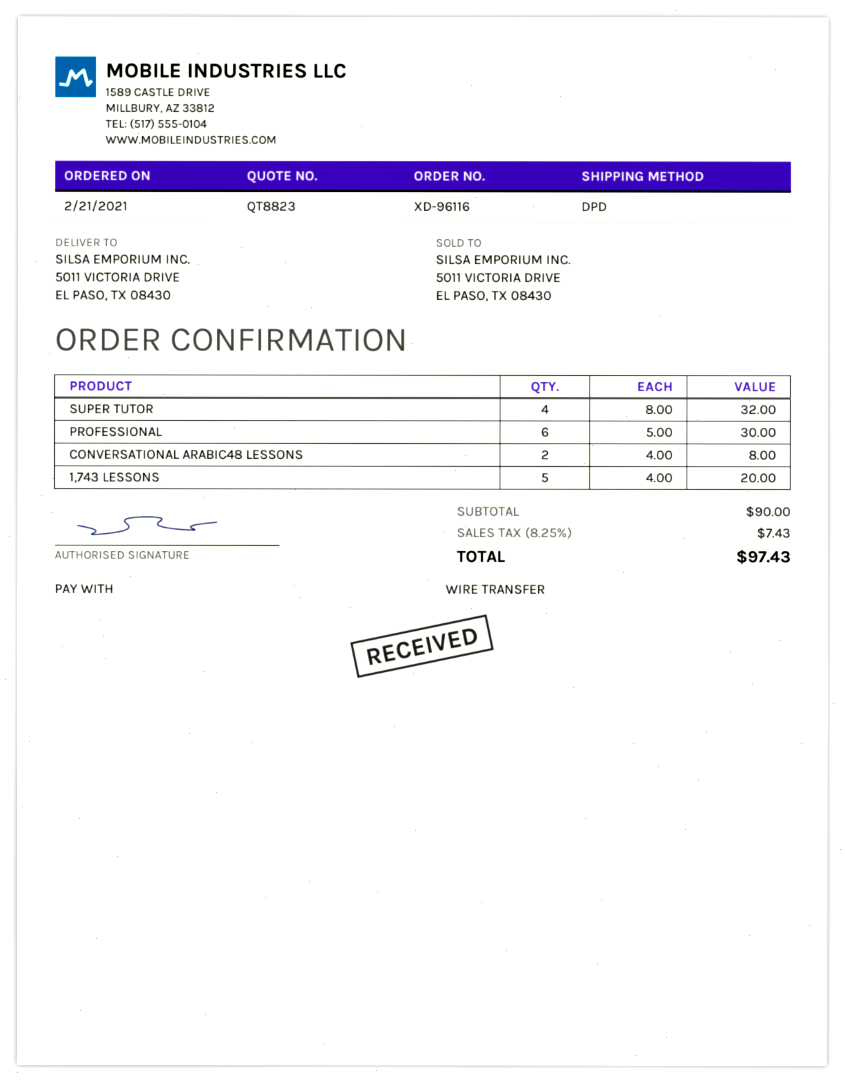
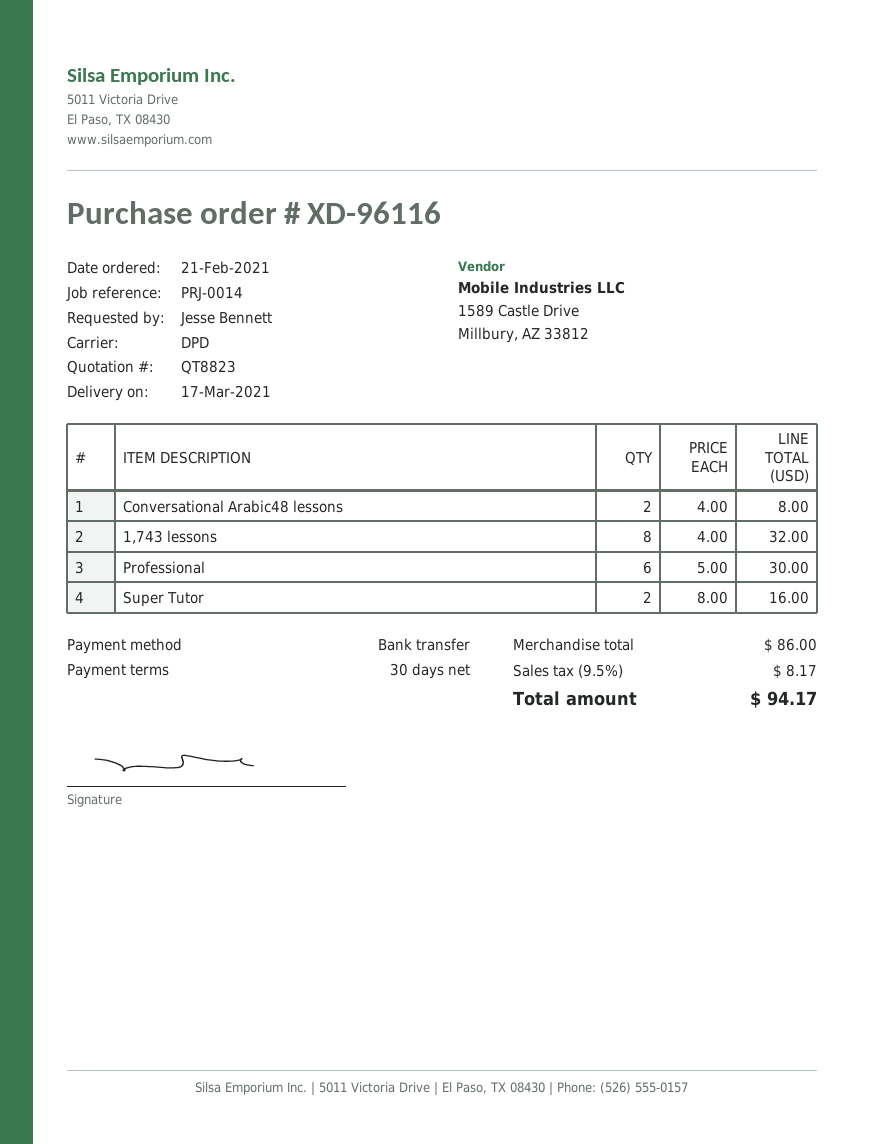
SUPER TUTOR: 4 x 8.00 = 32.00 -> 2 x 8.00 = 16.00
1,743 LESSONS: 5 x 4.00 = 20.00 -> 8 x 4.00 = 32.00
subtotal: 90.00 -> 86.00
tax: 8.25% = 7.43 -> 9.5% = 8.17
total: 97.43 -> 94.17

